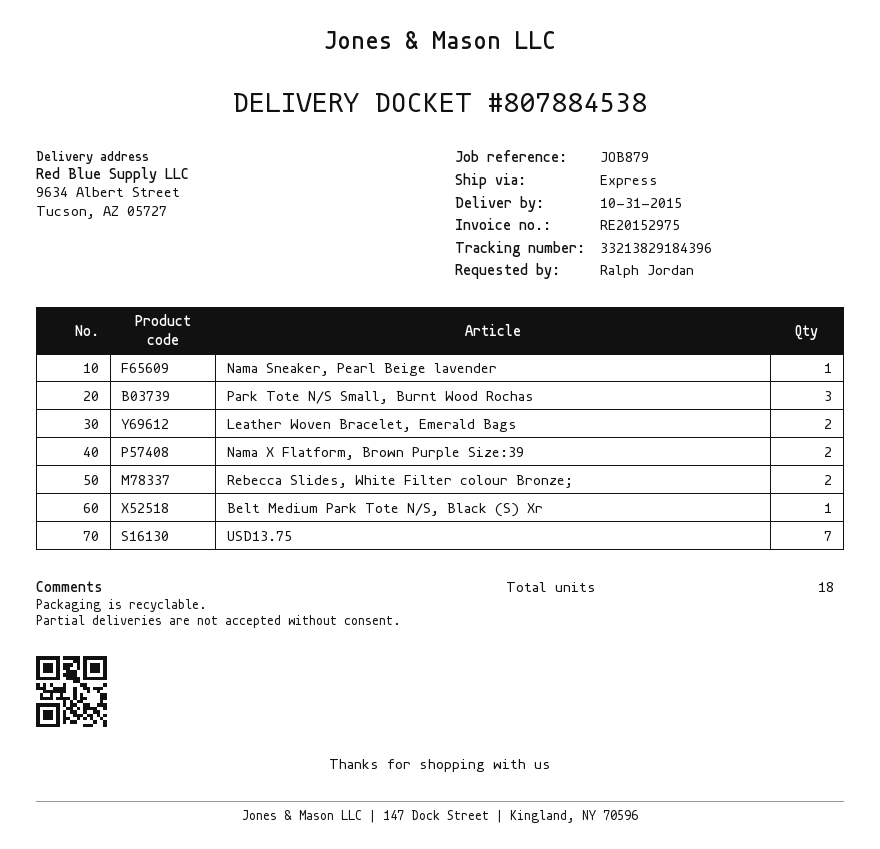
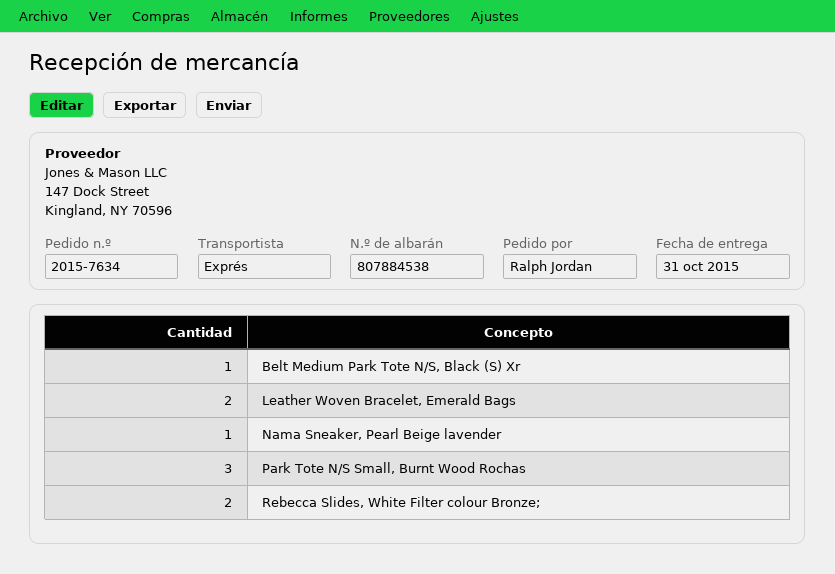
Nama X Flatform, Brown Purple Size:39: 2 -> none
USD13.75: 7 -> none

